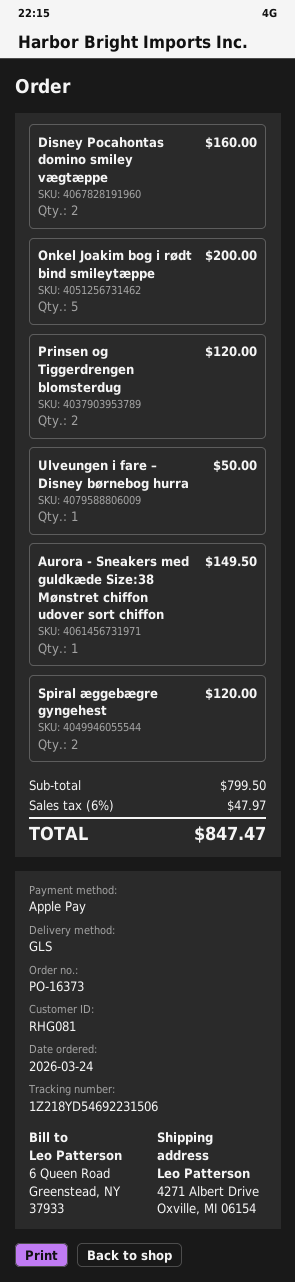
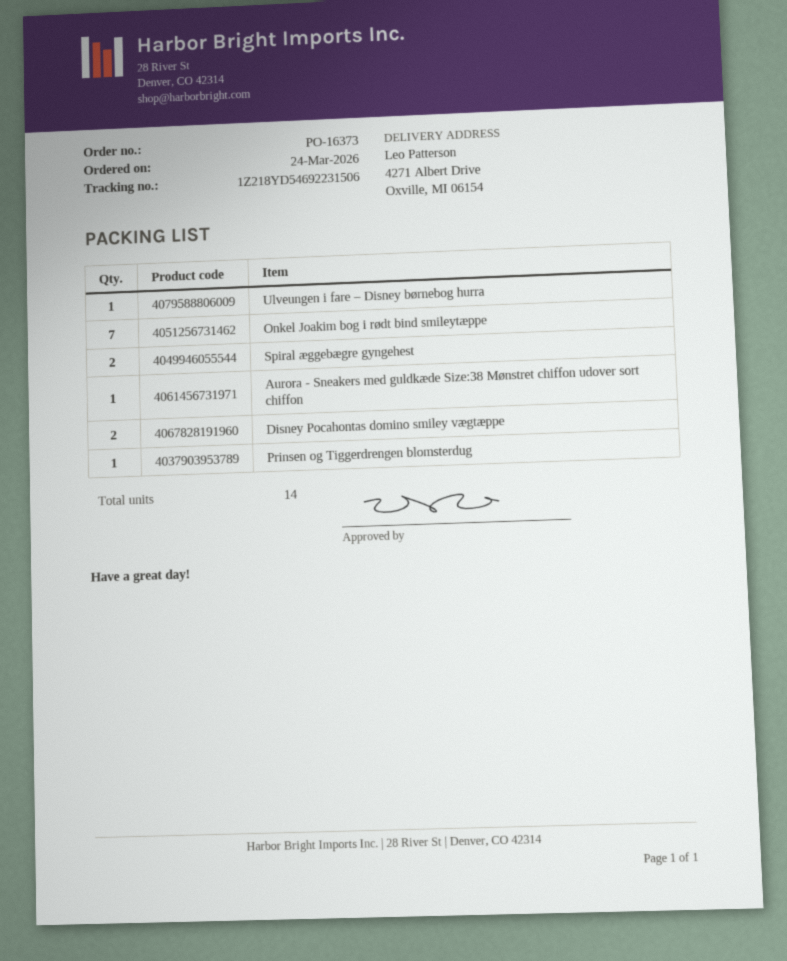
Onkel Joakim bog i rødt bind smileytæppe: 5 -> 7
Prinsen og Tiggerdrengen blomsterdug: 2 -> 1

